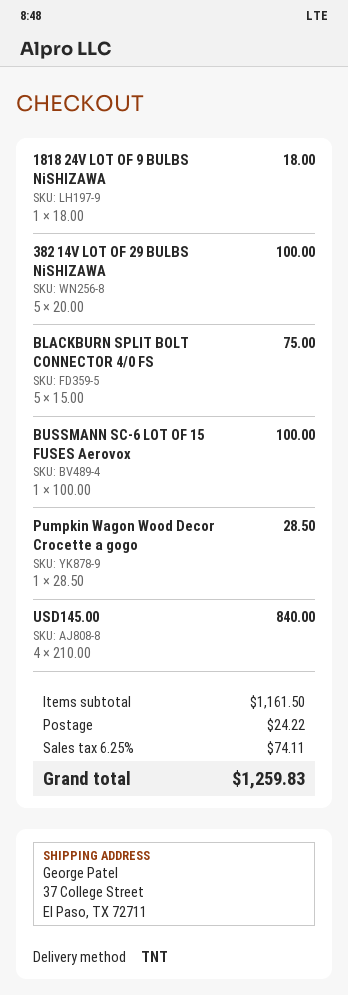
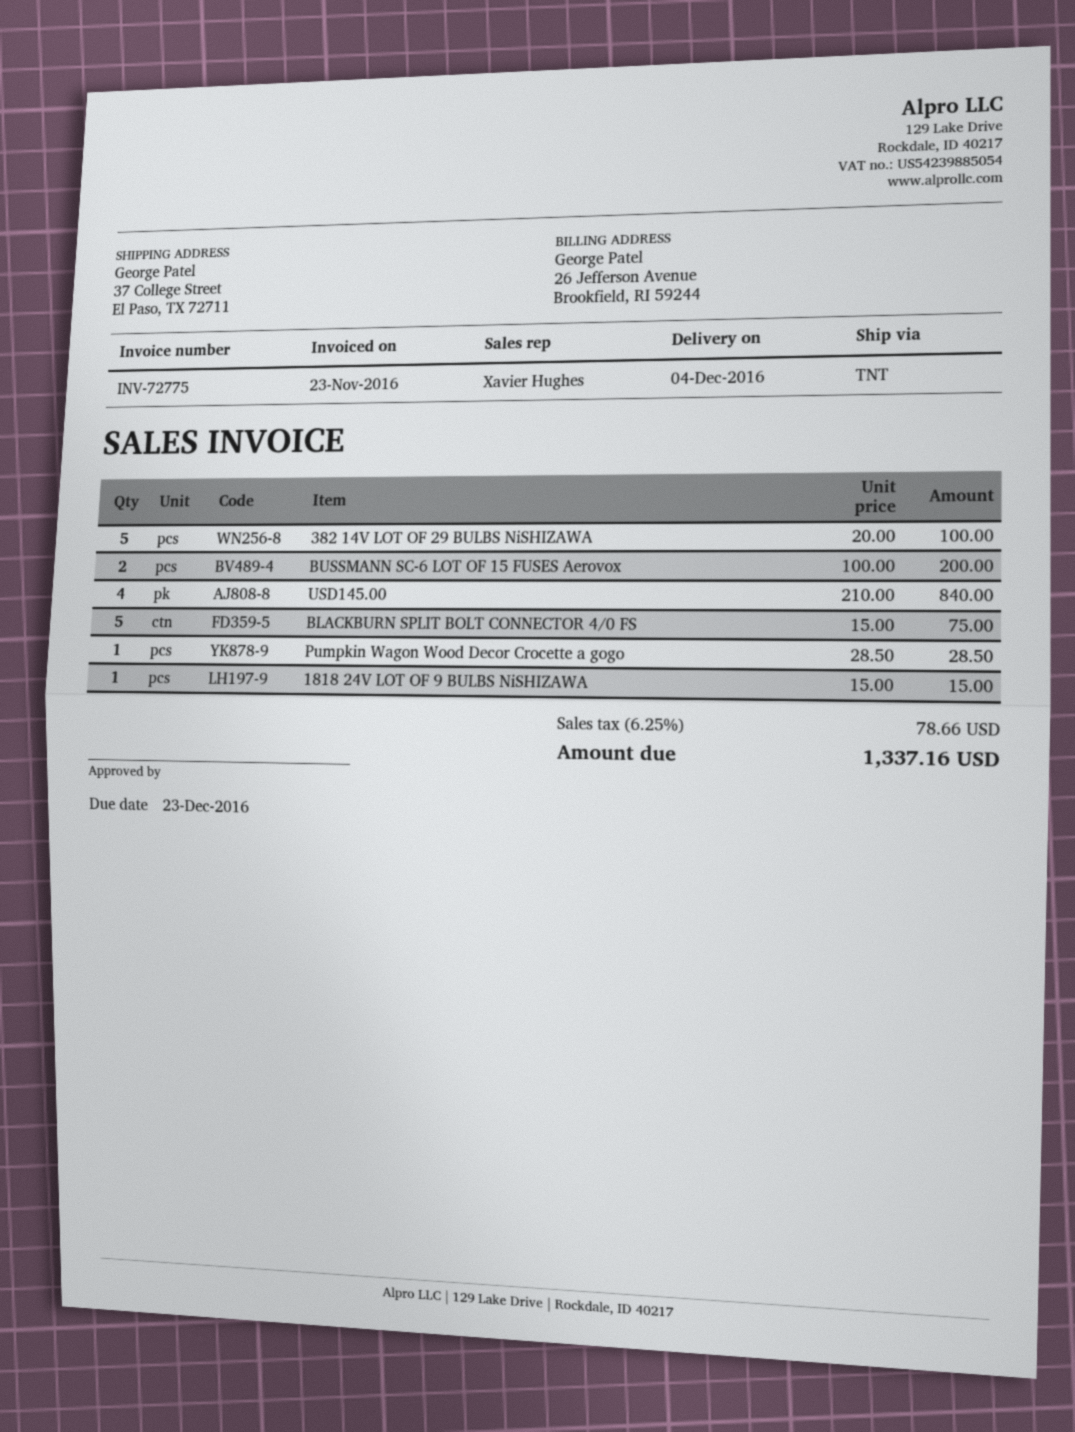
1818 24V LOT OF 9 BULBS NiSHIZAWA: 1 x 18.00 = 18.00 -> 1 x 15.00 = 15.00
BUSSMANN SC-6 LOT OF 15 FUSES Aerovox: 1 x 100.00 = 100.00 -> 2 x 100.00 = 200.00
shipping: 24.22 -> none
tax: 6.25% = 74.11 -> 6.25% = 78.66
total: 1259.83 -> 1337.16

